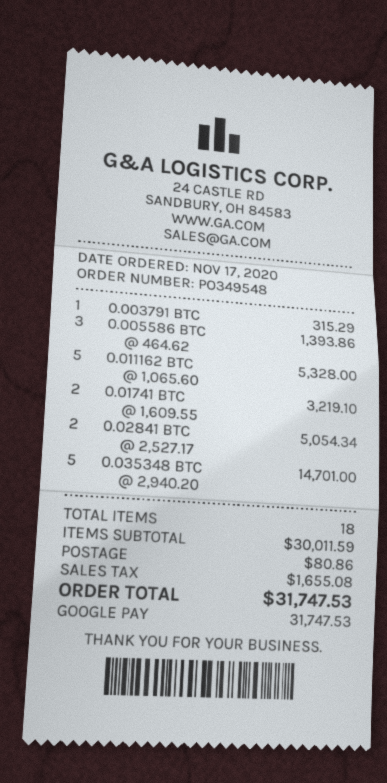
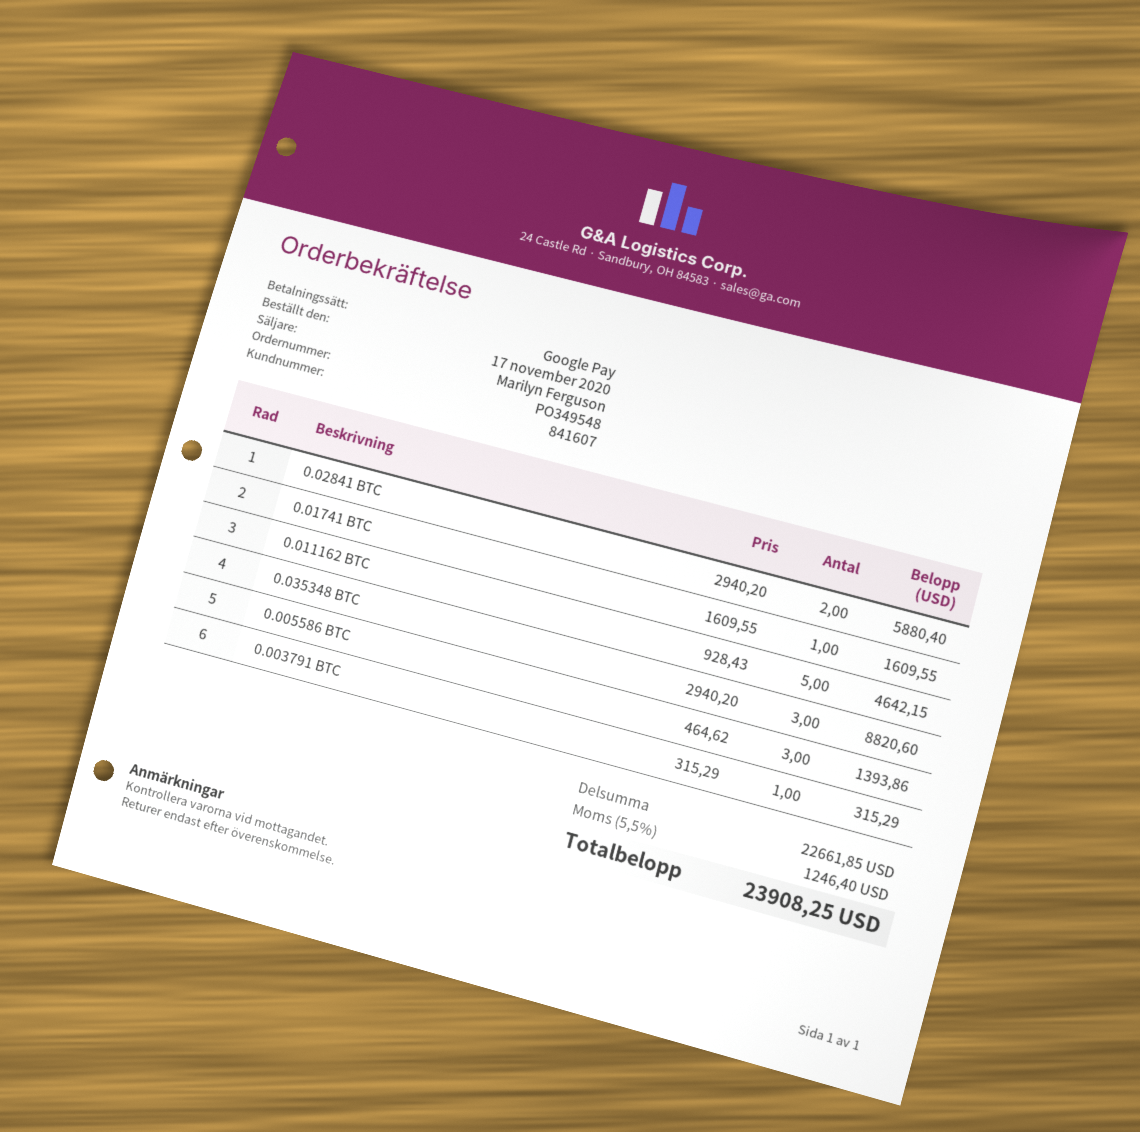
0.011162 BTC: 5 x 1065.60 = 5328.00 -> 5 x 928.43 = 4642.15
0.01741 BTC: 2 x 1609.55 = 3219.10 -> 1 x 1609.55 = 1609.55
0.02841 BTC: 2 x 2527.17 = 5054.34 -> 2 x 2940.20 = 5880.40
0.035348 BTC: 5 x 2940.20 = 14701.00 -> 3 x 2940.20 = 8820.60
subtotal: 30011.59 -> 22661.85
shipping: 80.86 -> none
tax: 1655.08 -> 1246.40
total: 31747.53 -> 23908.25

